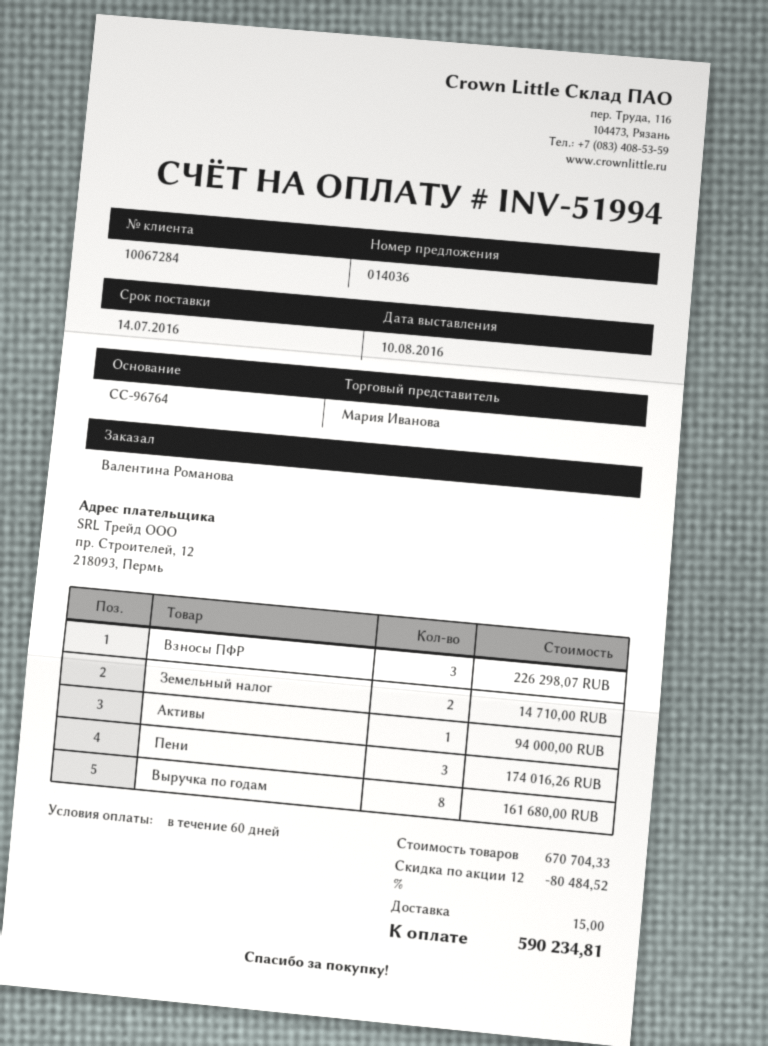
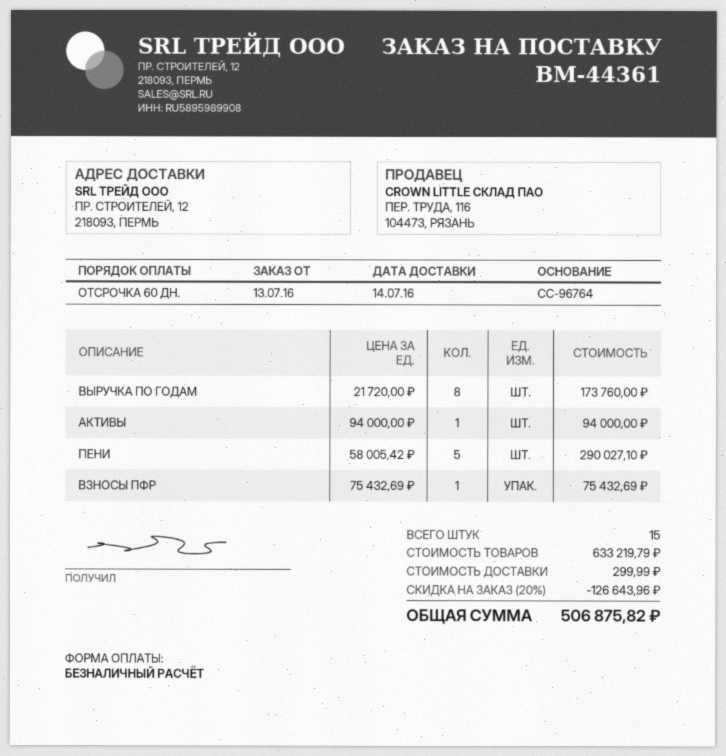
Взносы ПФР: 3 for 226298.07 -> 1 for 75432.69
Земельный налог: 2 for 14710.00 -> none
Пени: 3 for 174016.26 -> 5 for 290027.10
Выручка по годам: 8 for 161680.00 -> 8 for 173760.00
subtotal: 670704.33 -> 633219.79
discount: 12% = 80484.52 -> 20% = 126643.96
shipping: 15.00 -> 299.99
total: 590234.81 -> 506875.82

